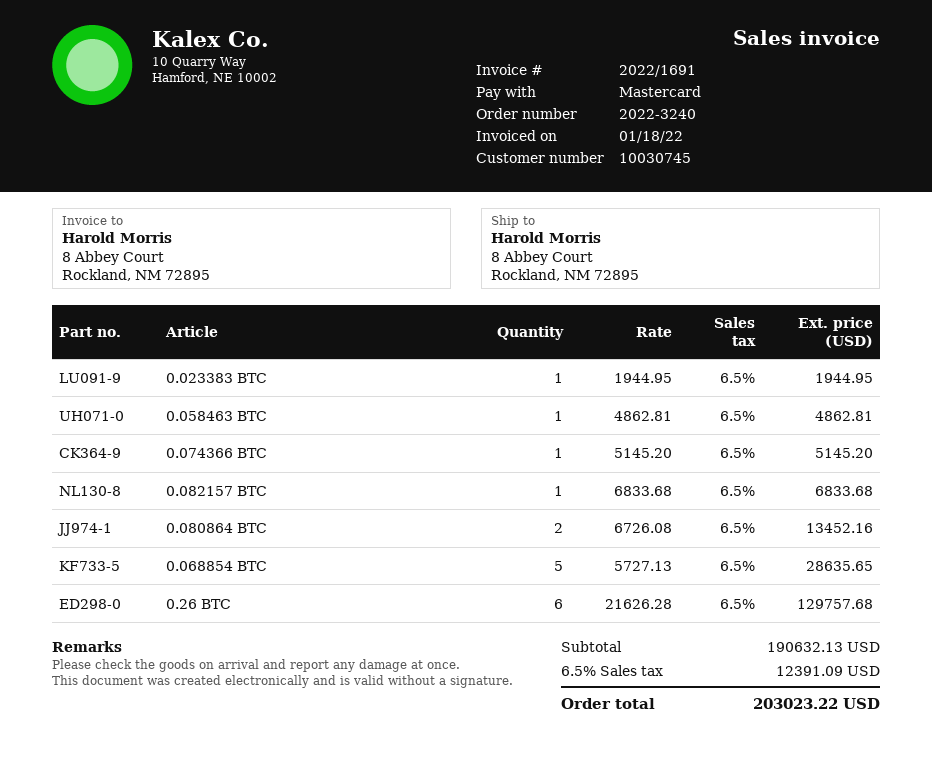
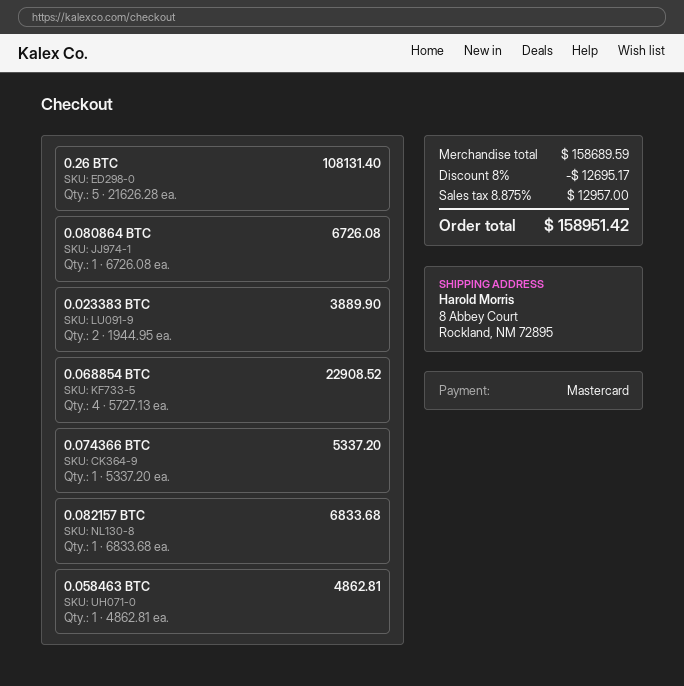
0.023383 BTC: 1 x 1944.95 = 1944.95 -> 2 x 1944.95 = 3889.90
0.074366 BTC: 1 x 5145.20 = 5145.20 -> 1 x 5337.20 = 5337.20
0.080864 BTC: 2 x 6726.08 = 13452.16 -> 1 x 6726.08 = 6726.08
0.068854 BTC: 5 x 5727.13 = 28635.65 -> 4 x 5727.13 = 22908.52
0.26 BTC: 6 x 21626.28 = 129757.68 -> 5 x 21626.28 = 108131.40
subtotal: 190632.13 -> 158689.59
discount: none -> 8% = 12695.17
tax: 6.5% = 12391.09 -> 8.875% = 12957.00
total: 203023.22 -> 158951.42

